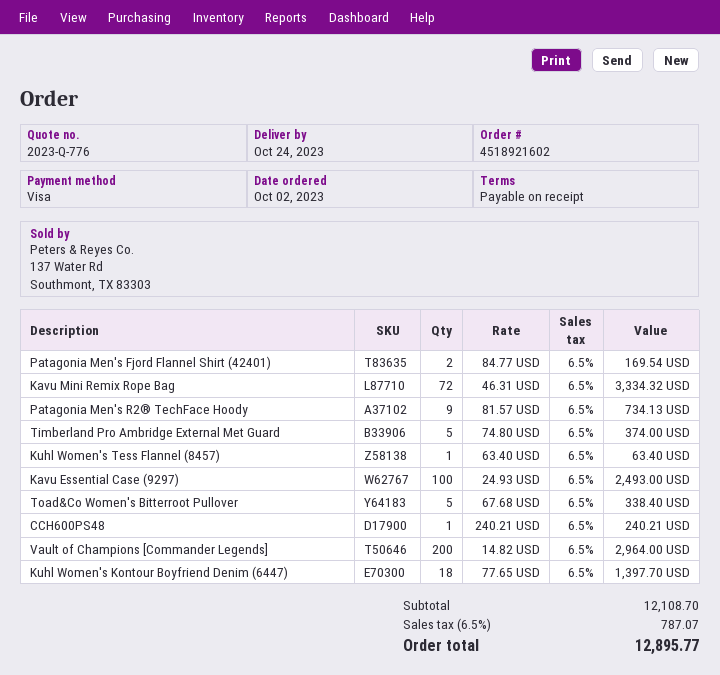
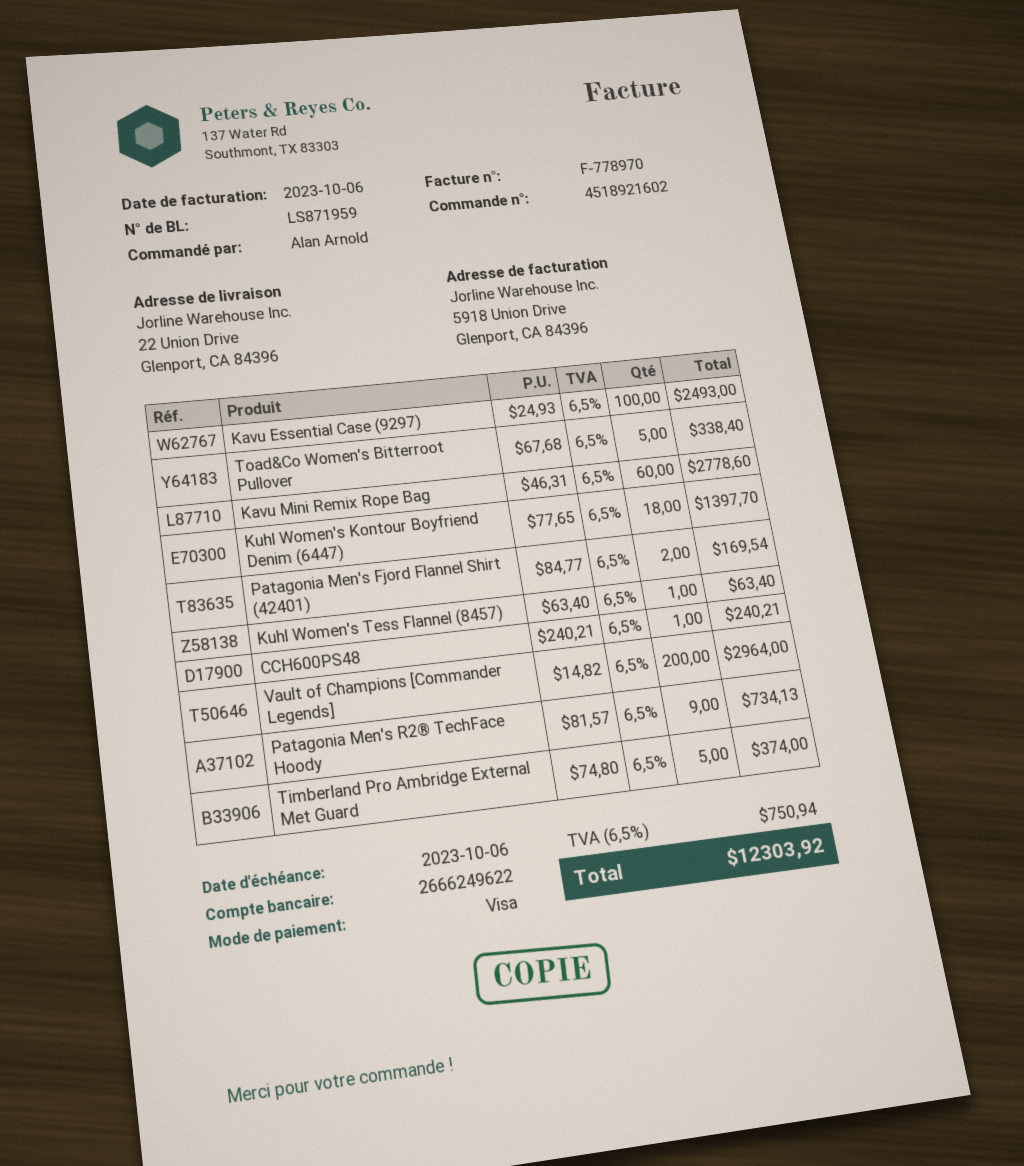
Kavu Mini Remix Rope Bag: 72 x 46.31 = 3334.32 -> 60 x 46.31 = 2778.60
tax: 6.5% = 787.07 -> 6.5% = 750.94
total: 12895.77 -> 12303.92

